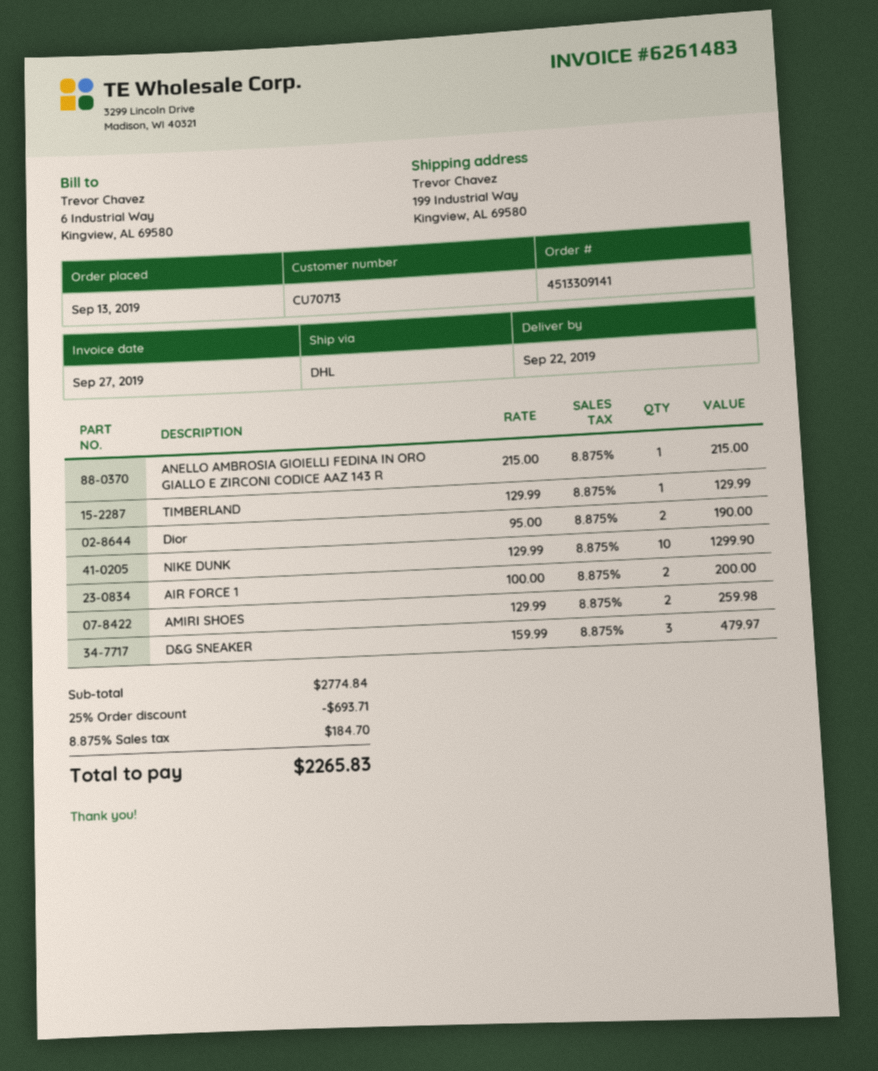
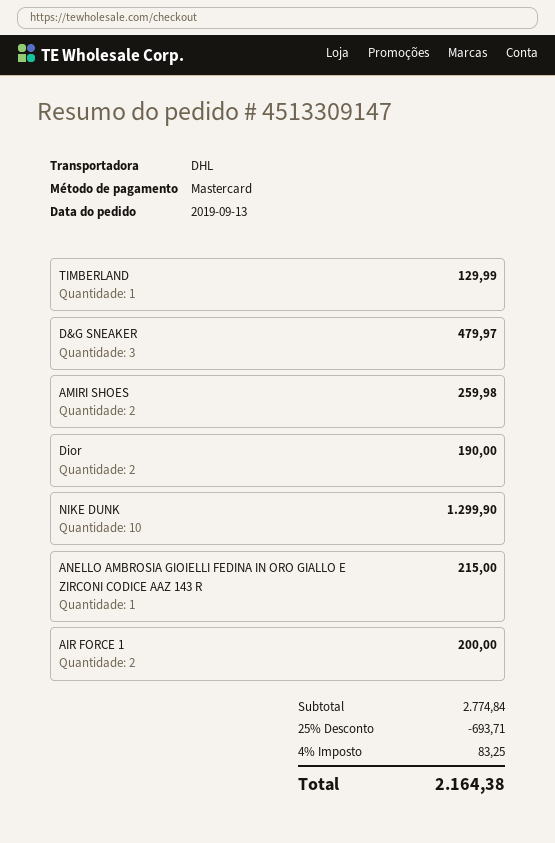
order number: 4513309141 -> 4513309147
tax: 8.875% = 184.70 -> 4% = 83.25
total: 2265.83 -> 2164.38

